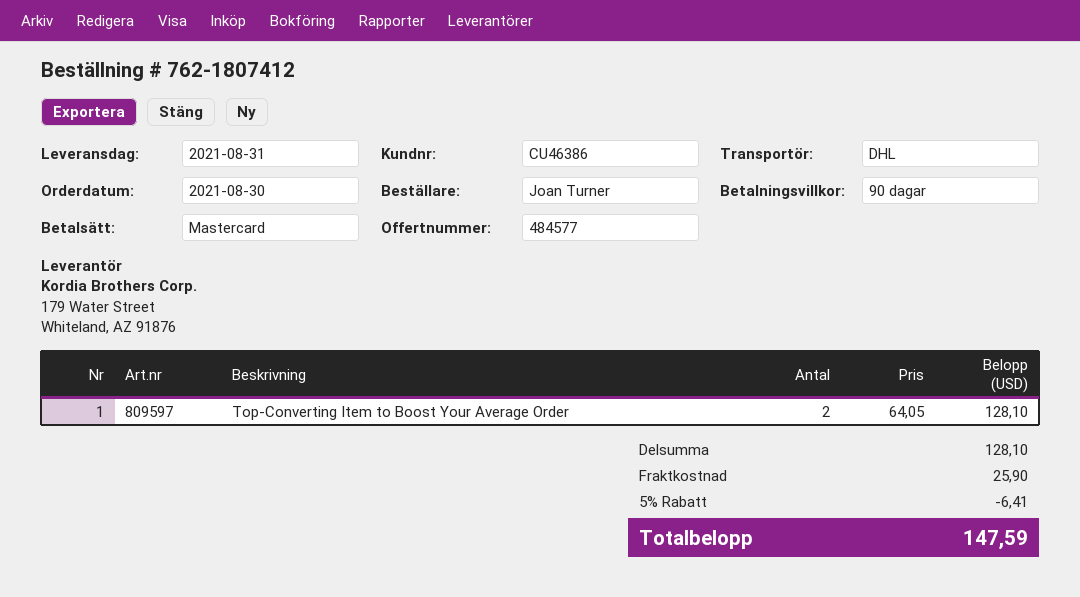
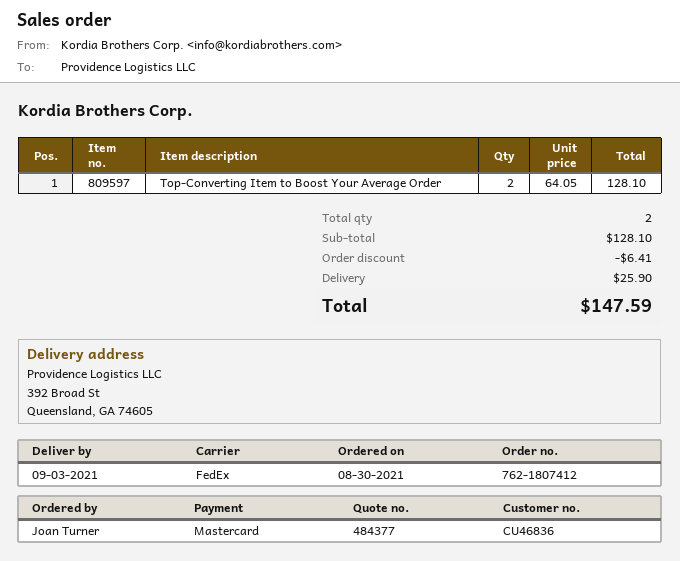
quote number: 484577 -> 484377
delivery date: 2021-08-31 -> 2021-09-03
customer number: CU46386 -> CU46836
shipping method: DHL -> FedEx

